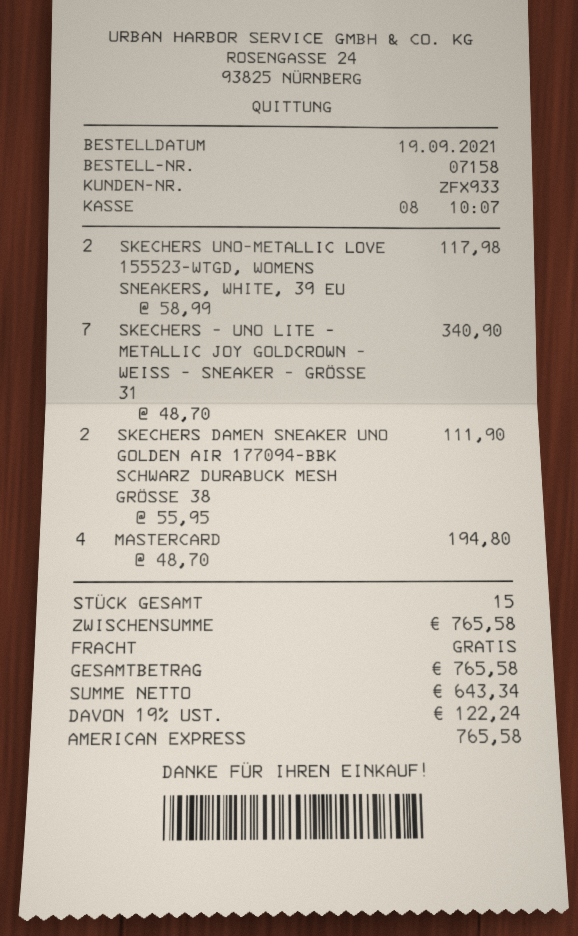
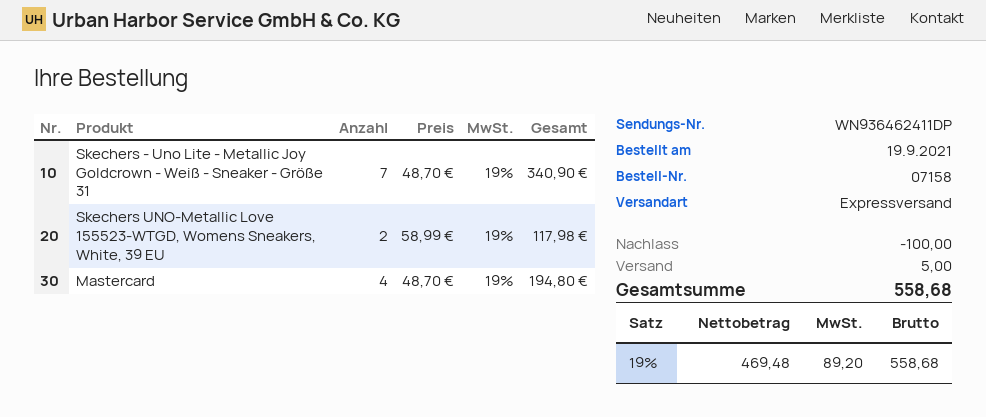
SKECHERS DAMEN SNEAKER UNO GOLDEN AIR 177094-BBK SCHWARZ DURABUCK MESH GRÖSSE 38: 2 x 55.95 = 111.90 -> none
discount: none -> 100.00
shipping: 0.00 -> 5.00
net: 643.34 -> 469.48
tax: 19% = 122.24 -> 19% = 89.20
total: 765.58 -> 558.68

